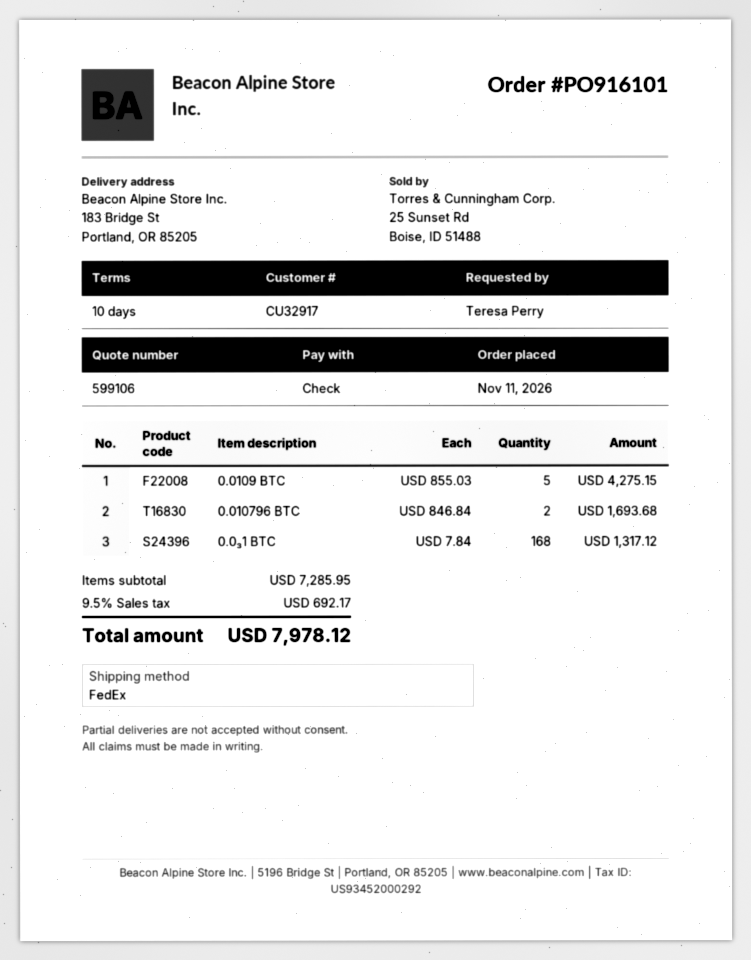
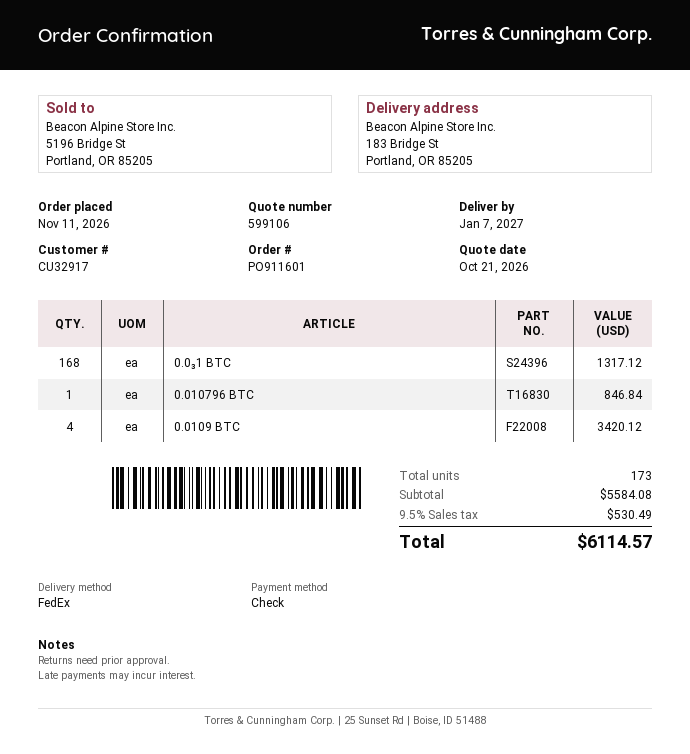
order number: PO916101 -> PO911601
0.0109 BTC: 5 for 4275.15 -> 4 for 3420.12
0.010796 BTC: 2 for 1693.68 -> 1 for 846.84
subtotal: 7285.95 -> 5584.08
tax: 9.5% = 692.17 -> 9.5% = 530.49
total: 7978.12 -> 6114.57

